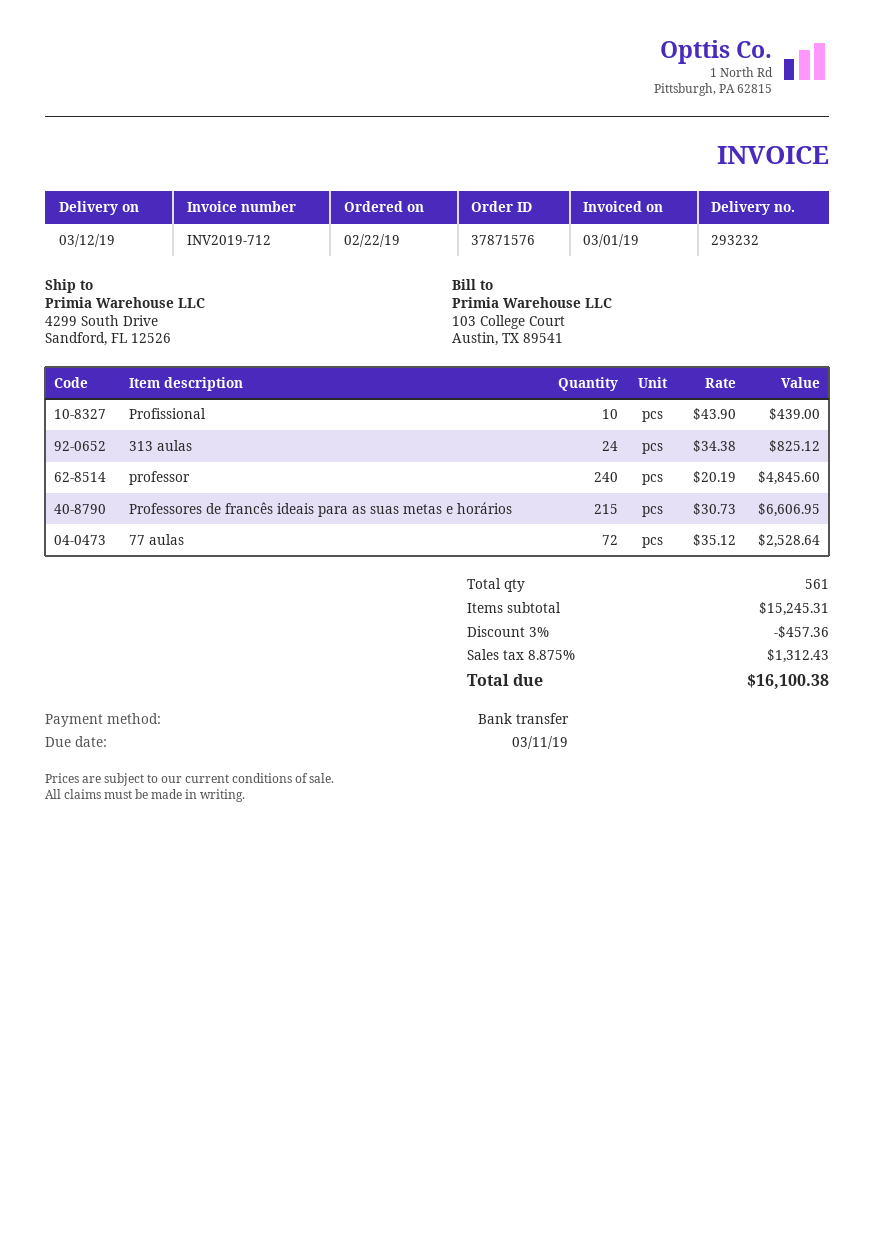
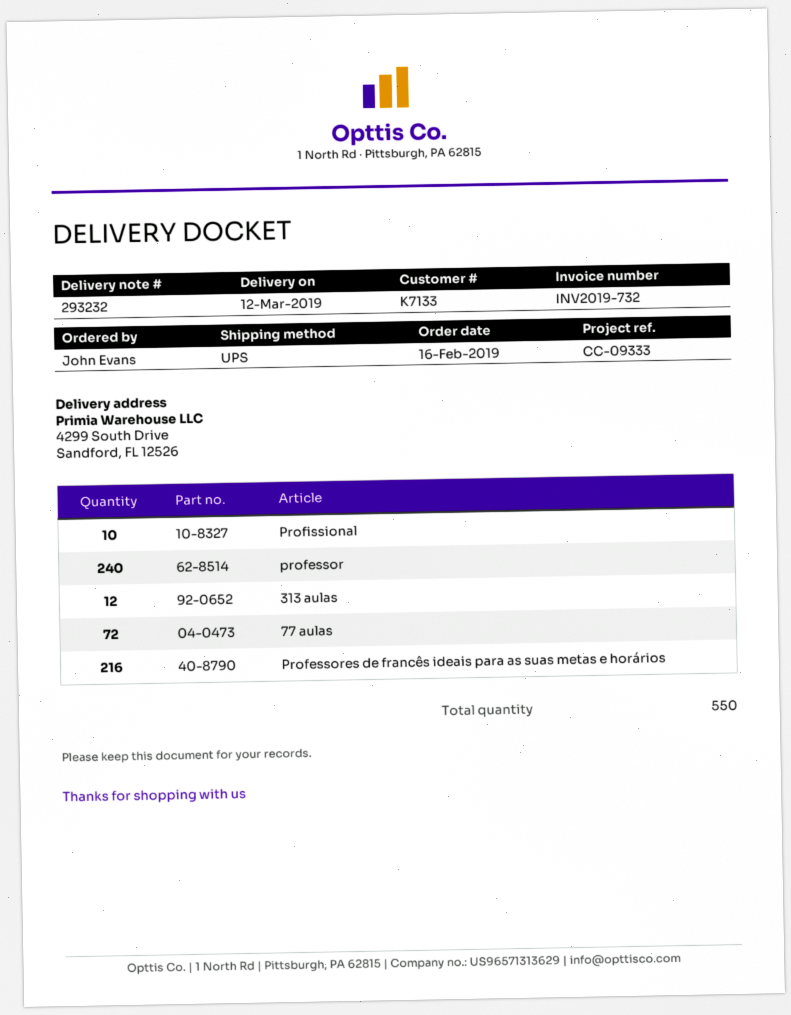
order date: 2019-02-22 -> 2019-02-16
invoice number: INV2019-712 -> INV2019-732
313 aulas: 24 -> 12
Professores de francês ideais para as suas metas e horários: 215 -> 216
total quantity: 561 -> 550

